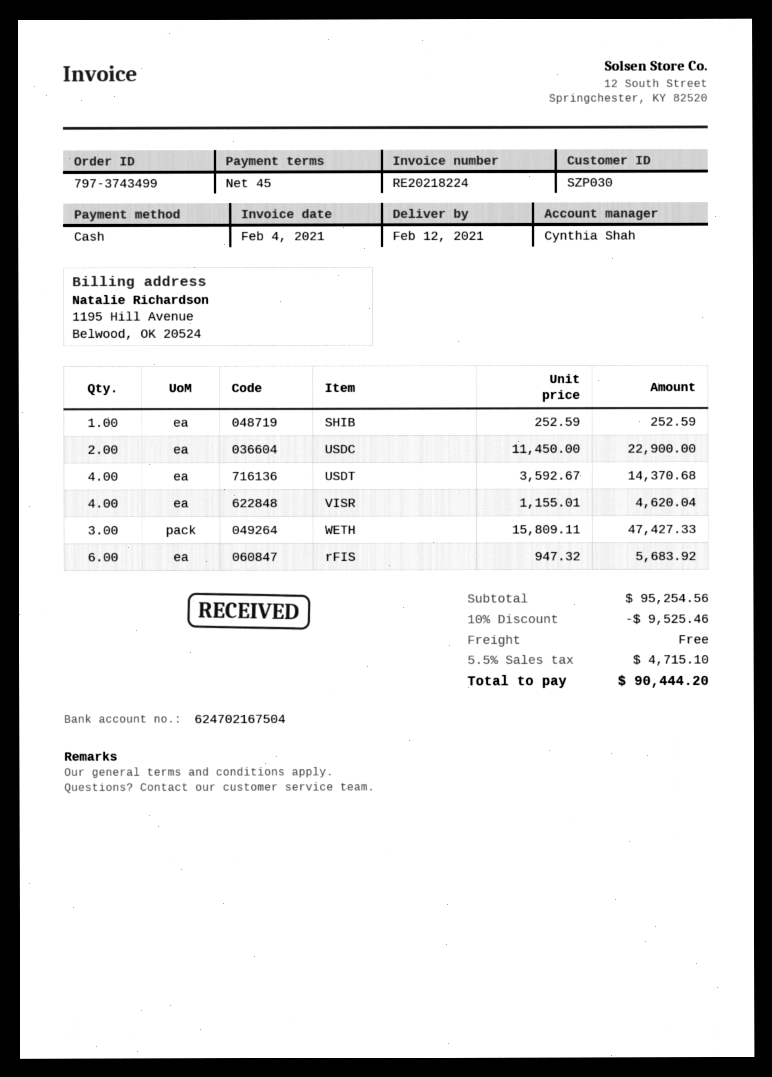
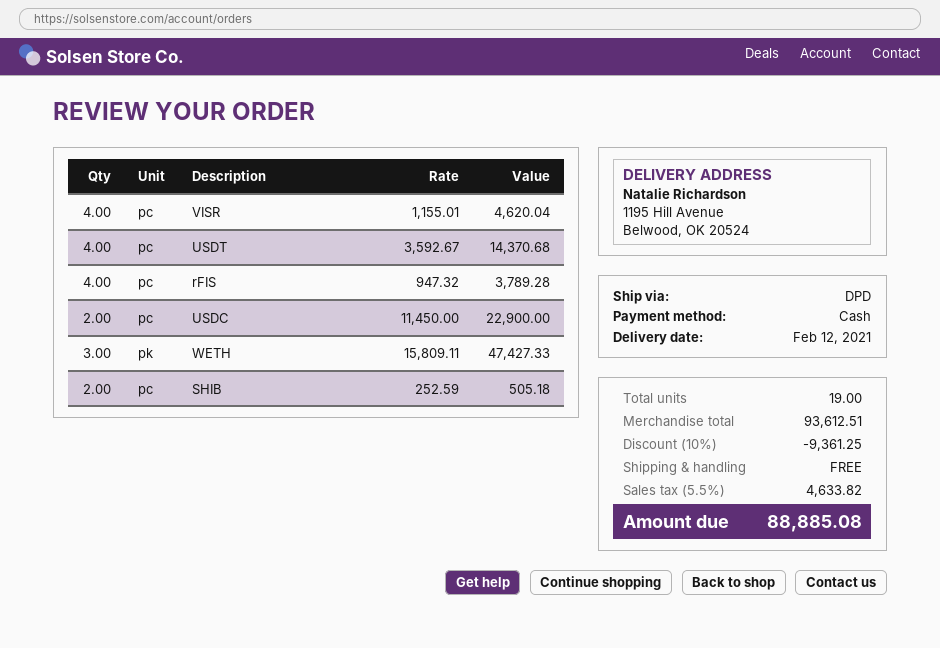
SHIB: 1 x 252.59 = 252.59 -> 2 x 252.59 = 505.18
rFIS: 6 x 947.32 = 5683.92 -> 4 x 947.32 = 3789.28
subtotal: 95254.56 -> 93612.51
discount: 10% = 9525.46 -> 10% = 9361.25
tax: 5.5% = 4715.10 -> 5.5% = 4633.82
total: 90444.20 -> 88885.08

